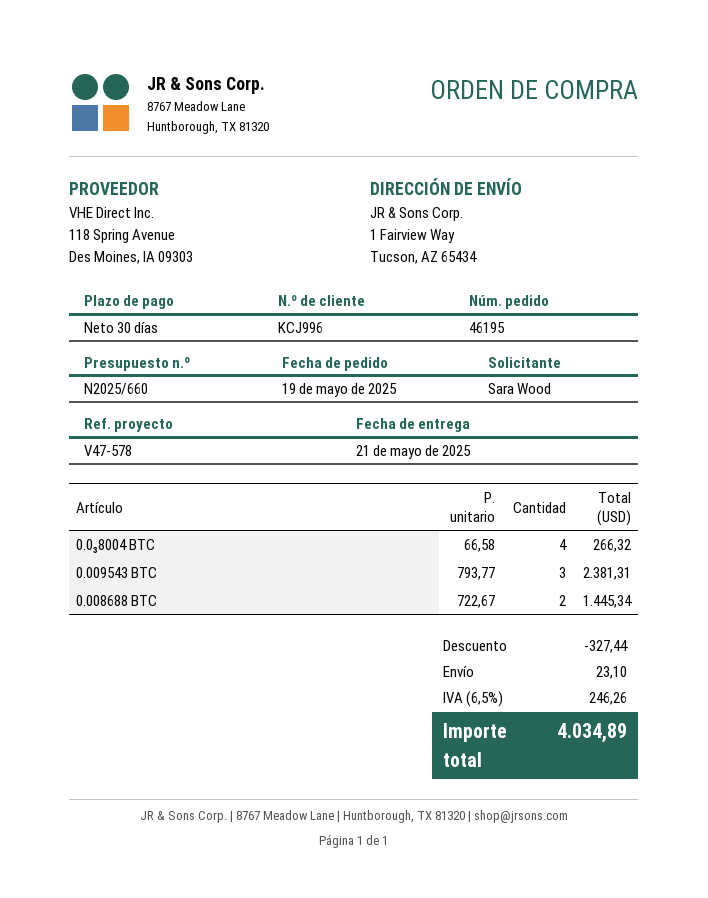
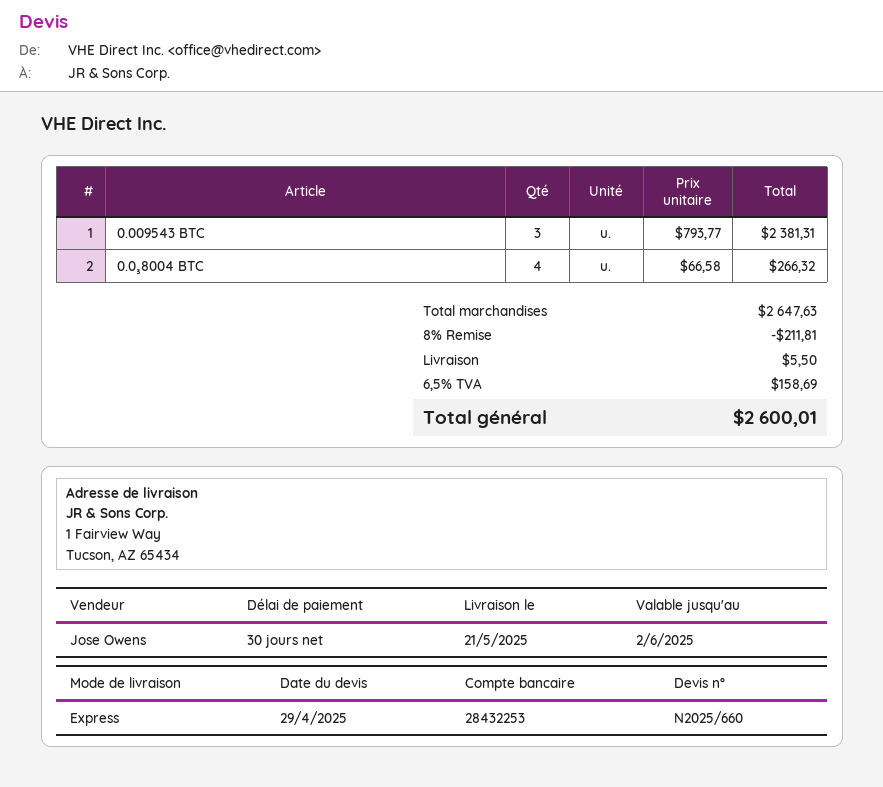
0.008688 BTC: 2 x 722.67 = 1445.34 -> none
discount: 327.44 -> 211.81
shipping: 23.10 -> 5.50
tax: 6.5% = 246.26 -> 6.5% = 158.69
total: 4034.89 -> 2600.01

